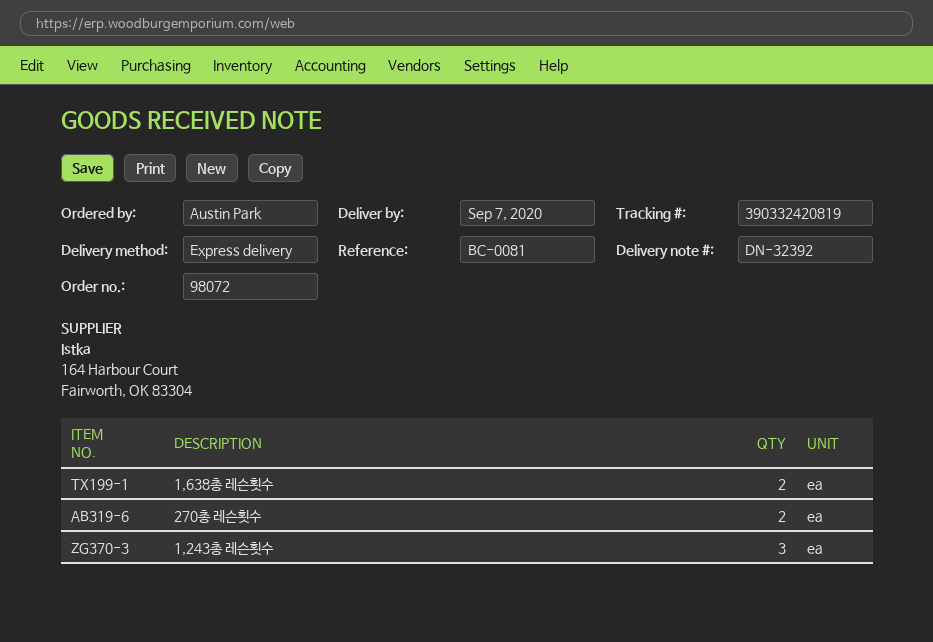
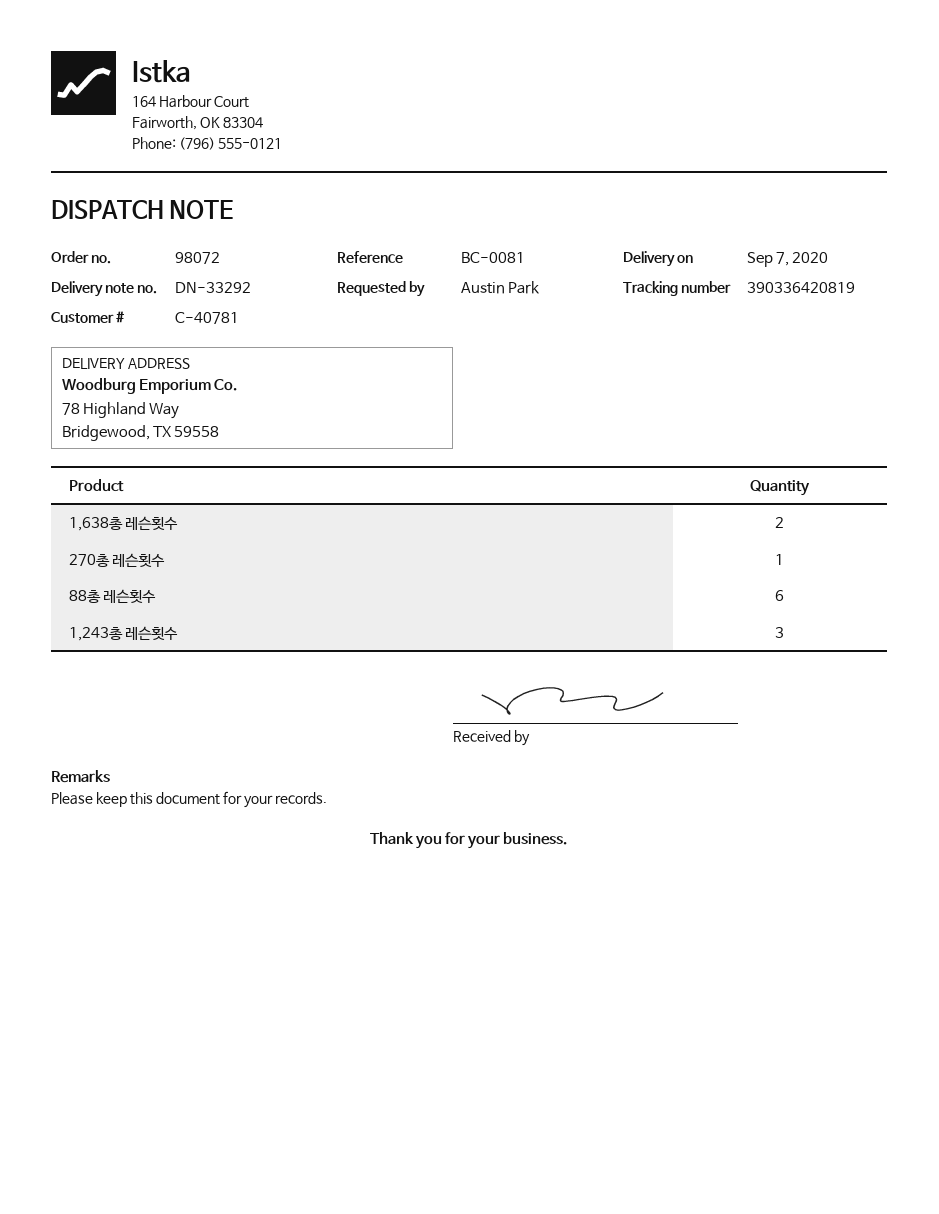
delivery note number: DN-32392 -> DN-33292
tracking number: 390332420819 -> 390336420819
270총 레슨횟수: 2 -> 1
88총 레슨횟수: none -> 6

